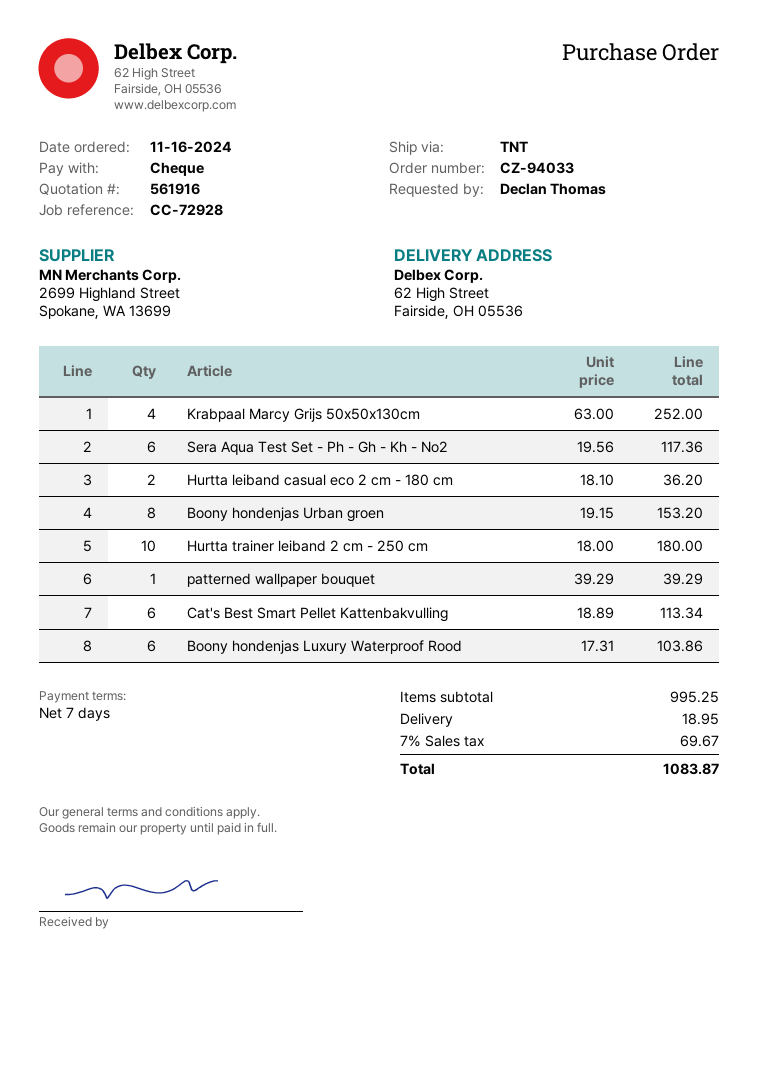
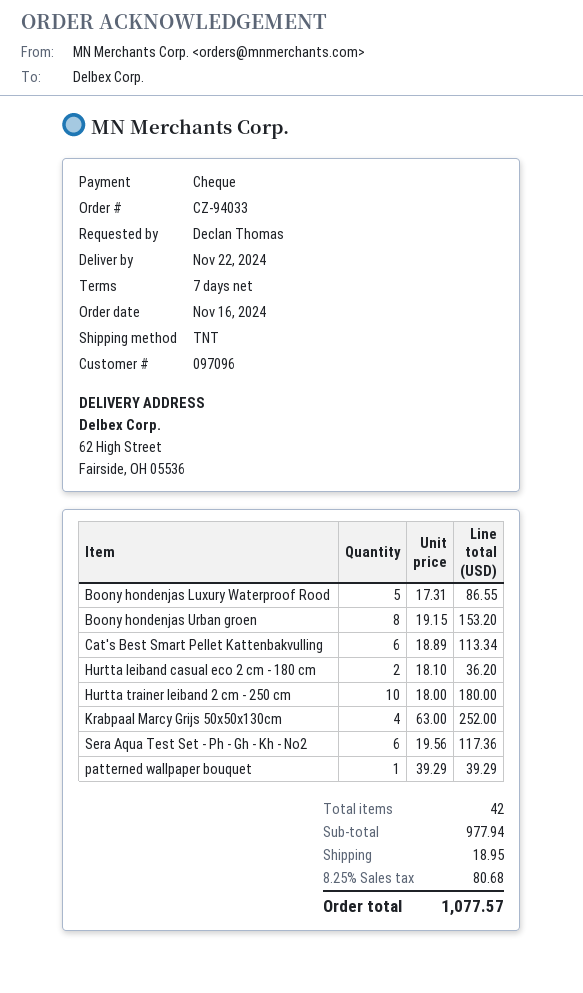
Boony hondenjas Luxury Waterproof Rood: 6 x 17.31 = 103.86 -> 5 x 17.31 = 86.55
subtotal: 995.25 -> 977.94
tax: 7% = 69.67 -> 8.25% = 80.68
total: 1083.87 -> 1077.57

